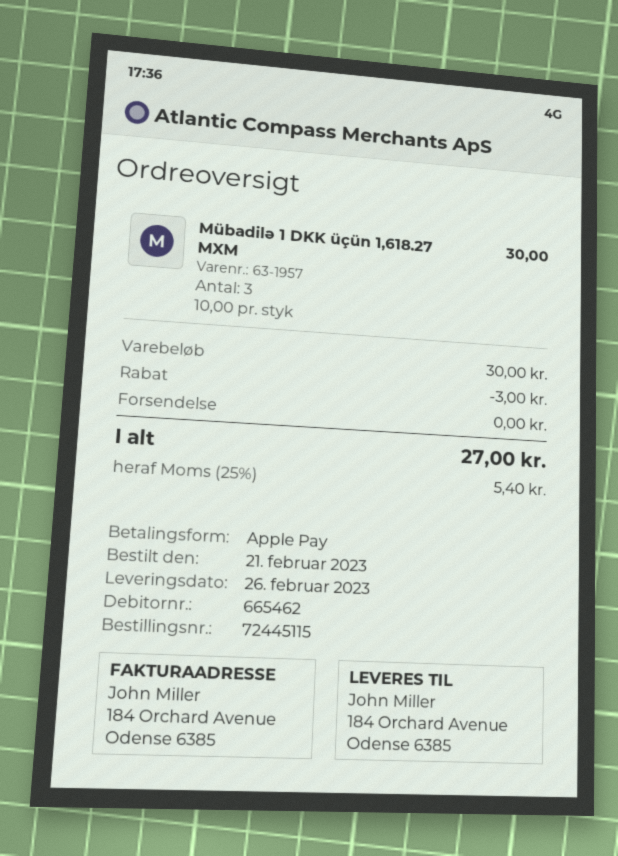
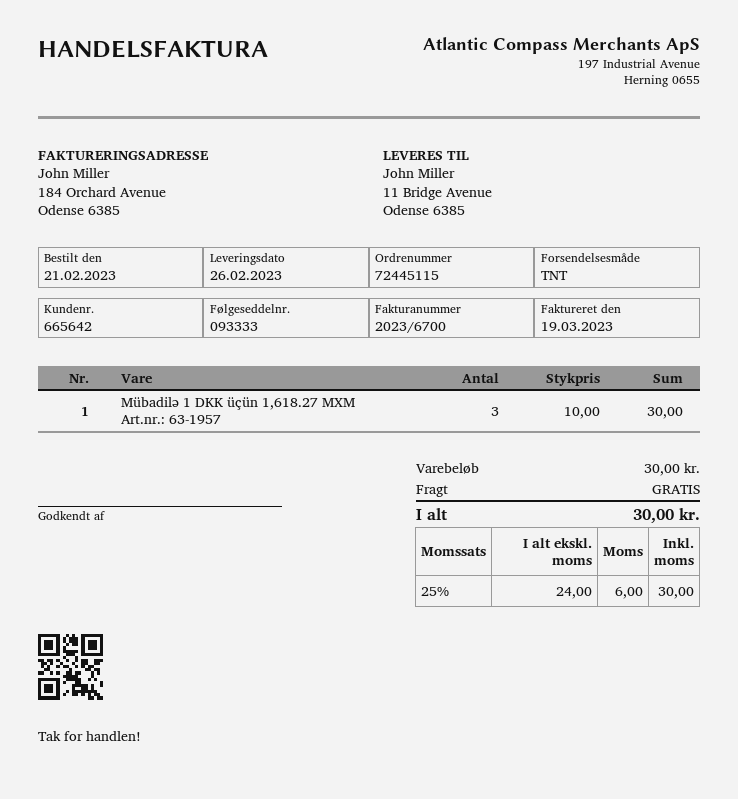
customer number: 665462 -> 665642
ship to: 184 Orchard Avenue, Odense 6385 -> 11 Bridge Avenue, Odense 6385
discount: 3.00 -> none
tax: 25% = 5.40 -> 25% = 6.00
total: 27.00 -> 30.00

